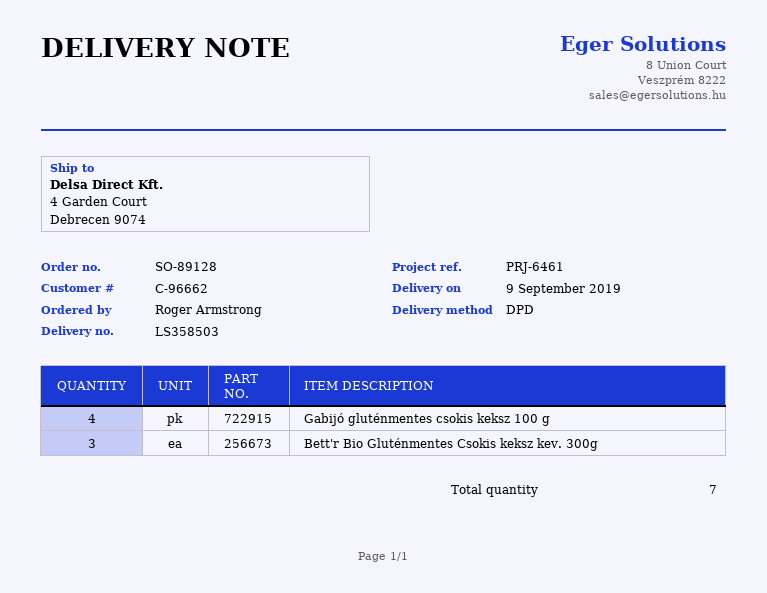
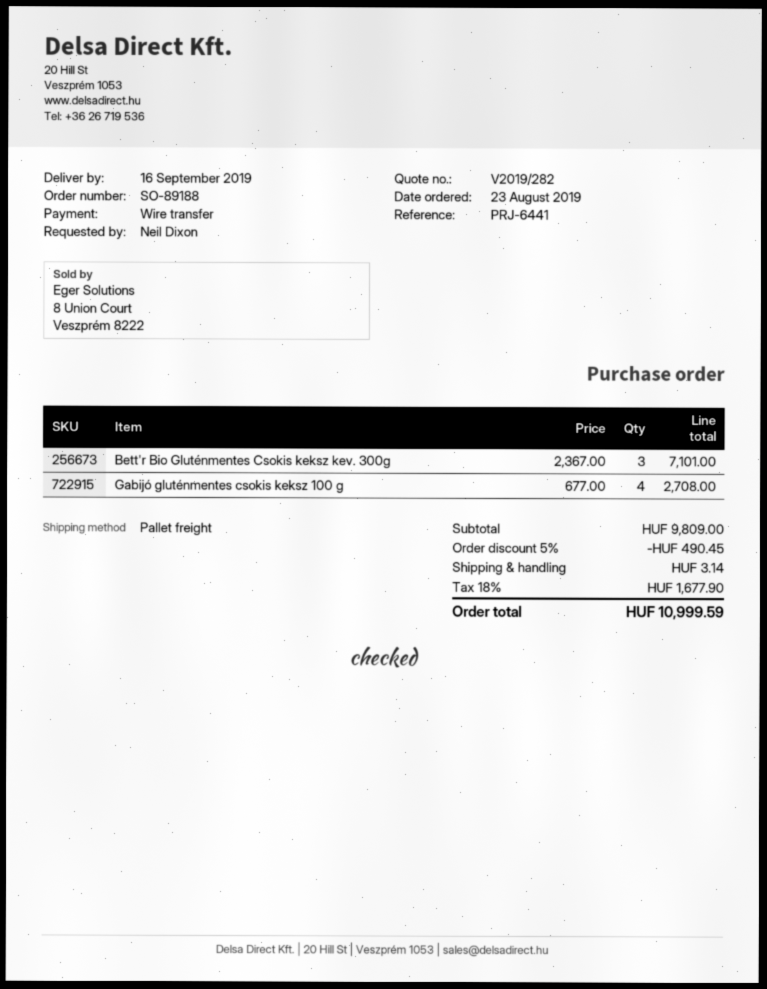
order number: SO-89128 -> SO-89188
delivery date: 2019-09-09 -> 2019-09-16
reference: PRJ-6461 -> PRJ-6441
ordered by: Roger Armstrong -> Neil Dixon
shipping method: DPD -> pallet freight

